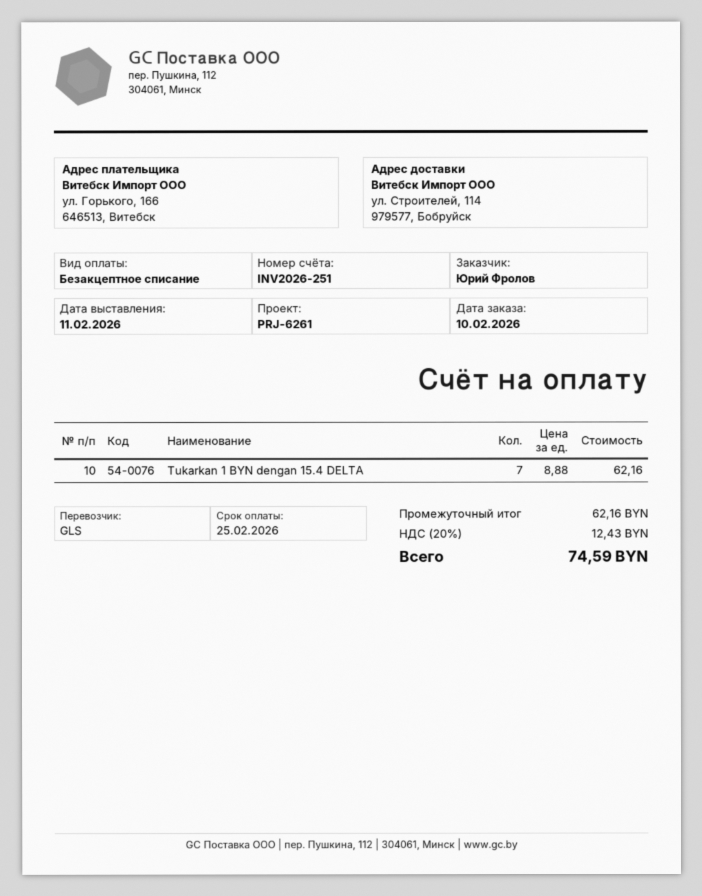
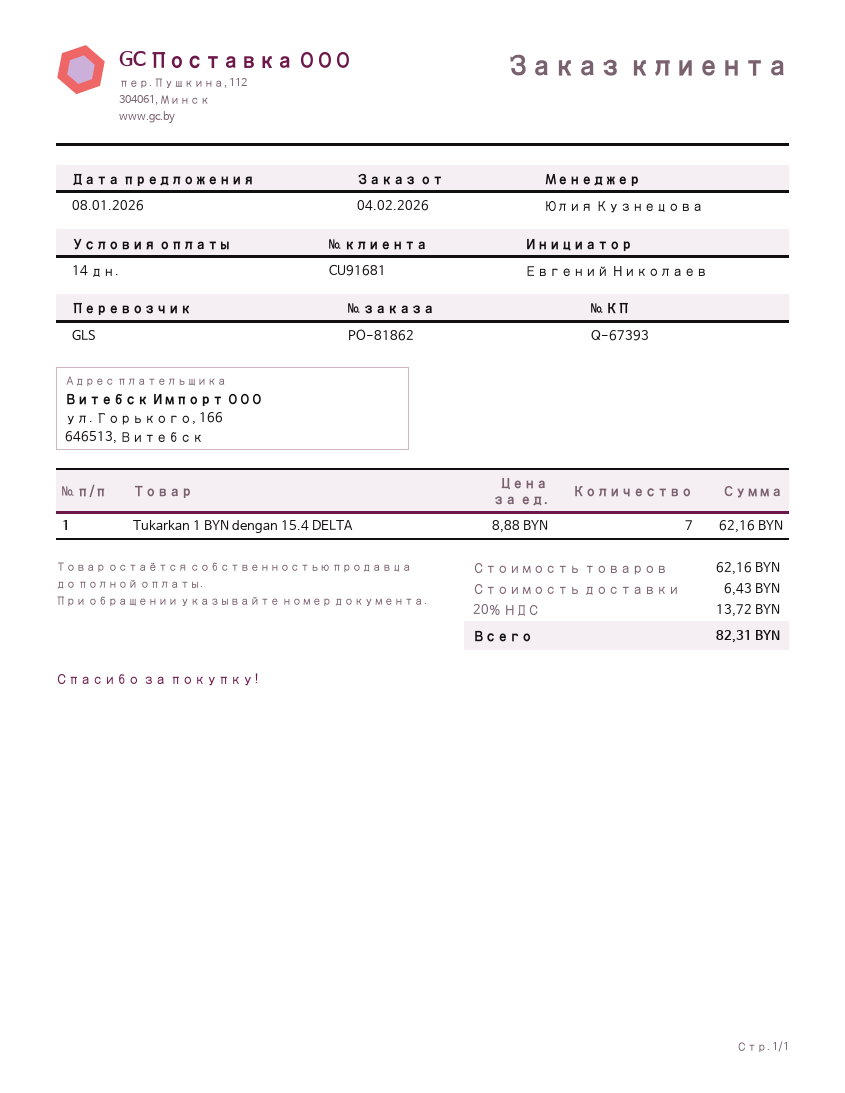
order date: 2026-02-10 -> 2026-02-04
ordered by: Юрий Фролов -> Евгений Николаев
shipping: none -> 6.43
tax: 20% = 12.43 -> 20% = 13.72
total: 74.59 -> 82.31

